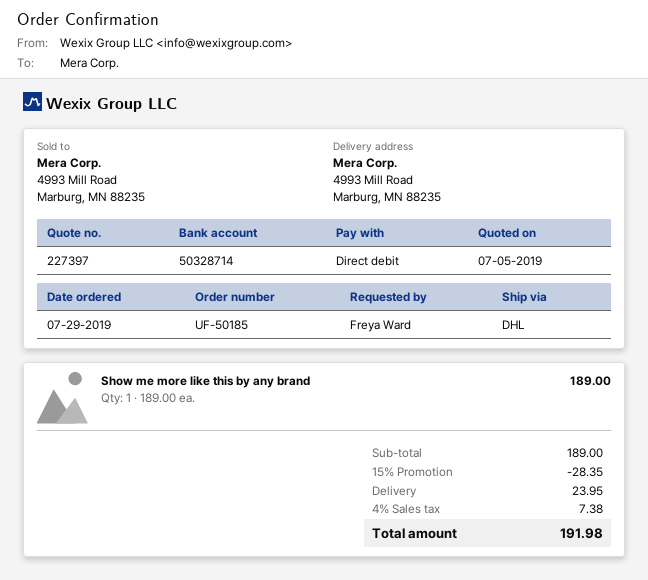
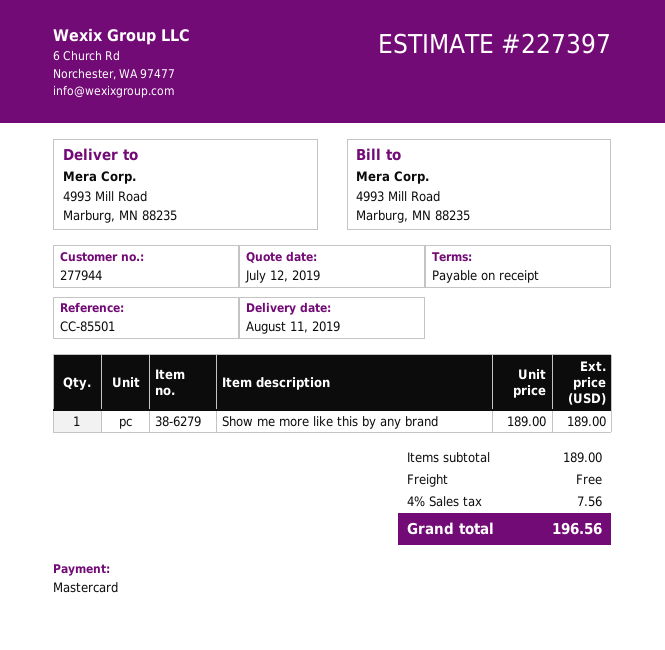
quote date: 2019-07-05 -> 2019-07-12
payment method: direct debit -> Mastercard
discount: 15% = 28.35 -> none
shipping: 23.95 -> 0.00
tax: 4% = 7.38 -> 4% = 7.56
total: 191.98 -> 196.56

